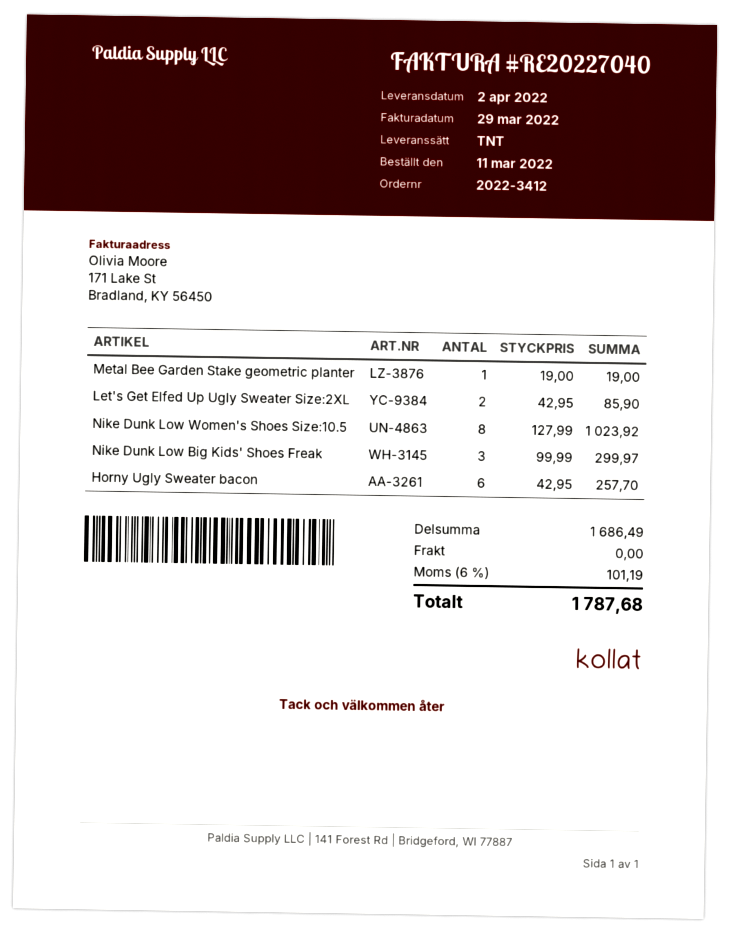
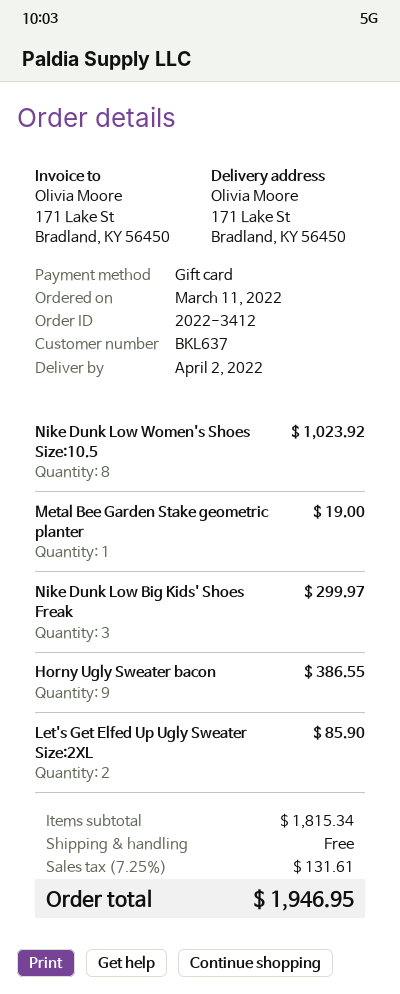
Horny Ugly Sweater bacon: 6 for 257.70 -> 9 for 386.55
subtotal: 1686.49 -> 1815.34
tax: 6% = 101.19 -> 7.25% = 131.61
total: 1787.68 -> 1946.95

